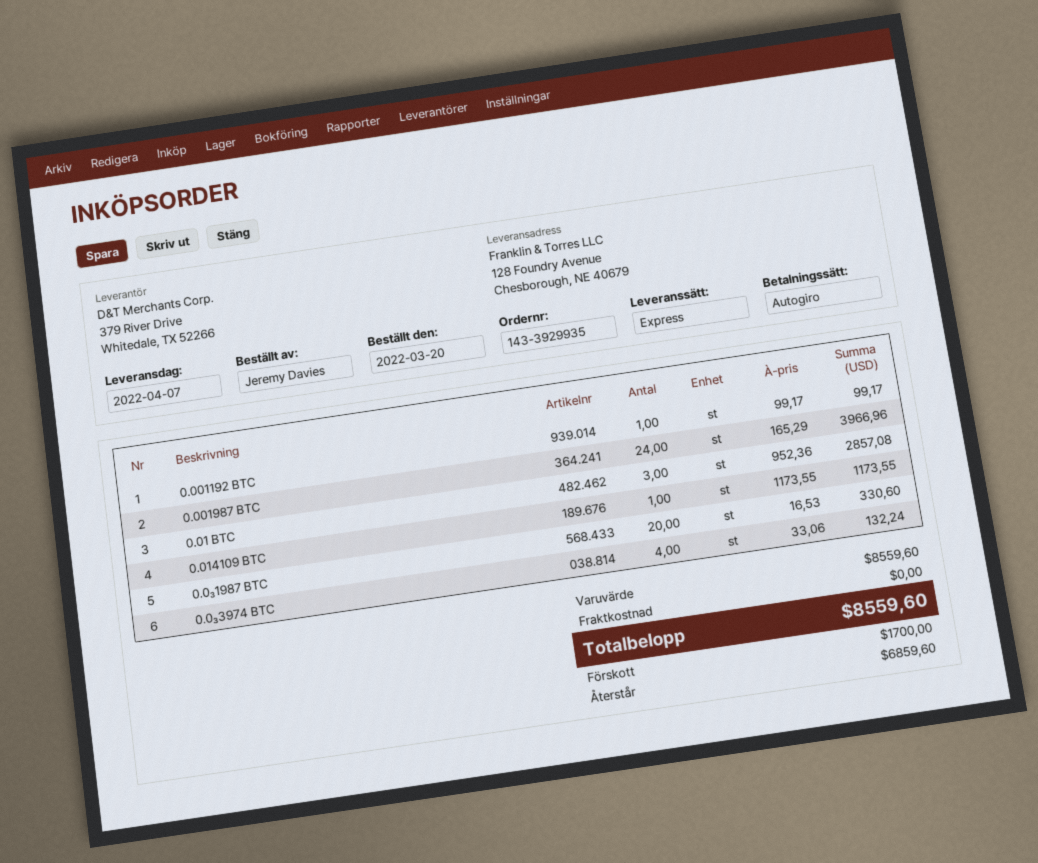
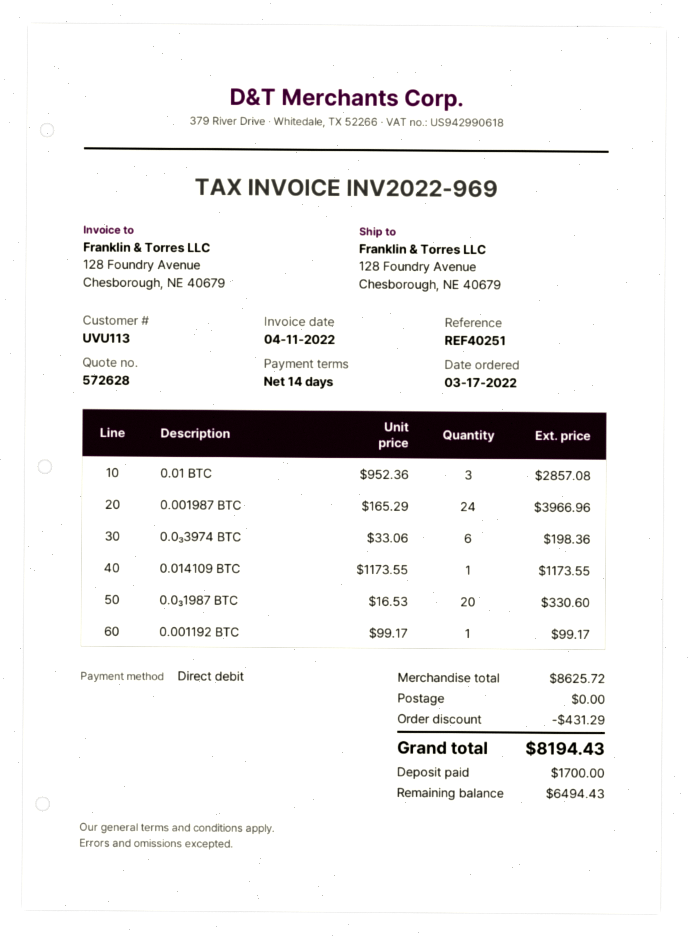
order date: 2022-03-20 -> 2022-03-17
0.0₃3974 BTC: 4 x 33.06 = 132.24 -> 6 x 33.06 = 198.36
subtotal: 8559.60 -> 8625.72
discount: none -> 431.29
total: 8559.60 -> 8194.43
balance: 6859.60 -> 6494.43

